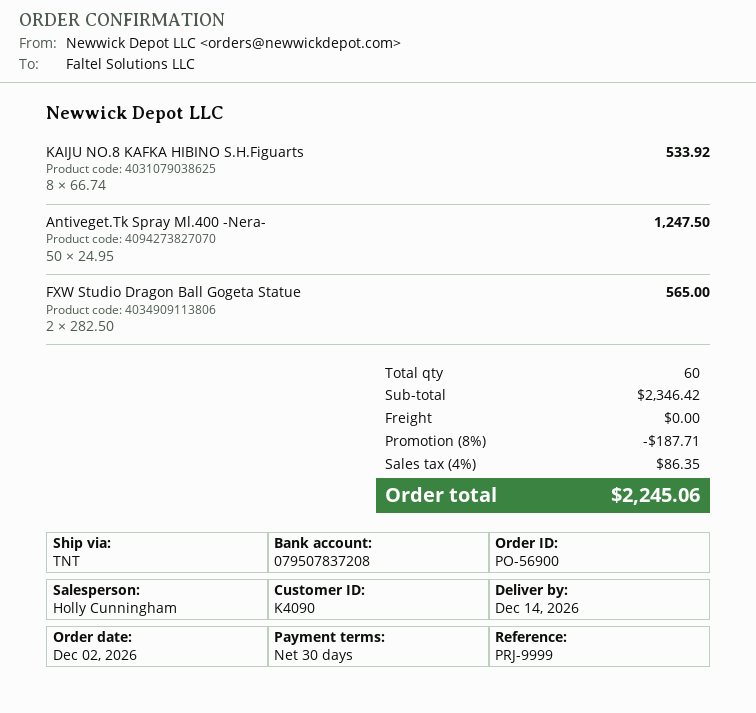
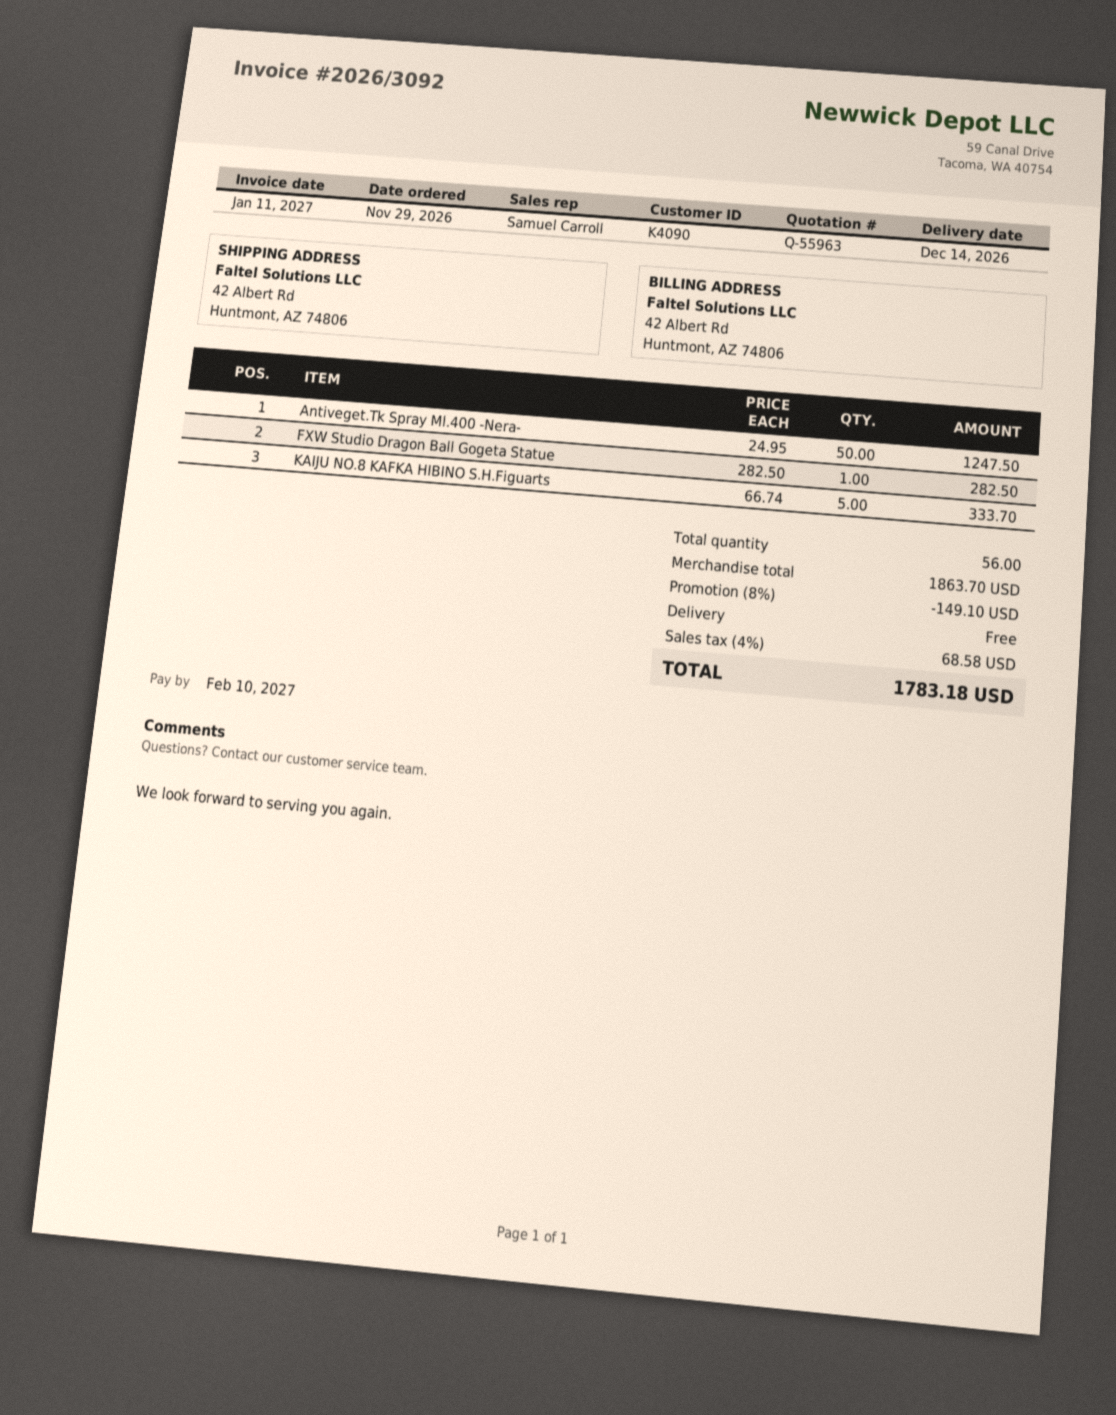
order date: 2026-12-02 -> 2026-11-29
sales rep: Holly Cunningham -> Samuel Carroll
KAIJU NO.8 KAFKA HIBINO S.H.Figuarts: 8 x 66.74 = 533.92 -> 5 x 66.74 = 333.70
FXW Studio Dragon Ball Gogeta Statue: 2 x 282.50 = 565.00 -> 1 x 282.50 = 282.50
total quantity: 60 -> 56
subtotal: 2346.42 -> 1863.70
discount: 8% = 187.71 -> 8% = 149.10
tax: 4% = 86.35 -> 4% = 68.58
total: 2245.06 -> 1783.18

